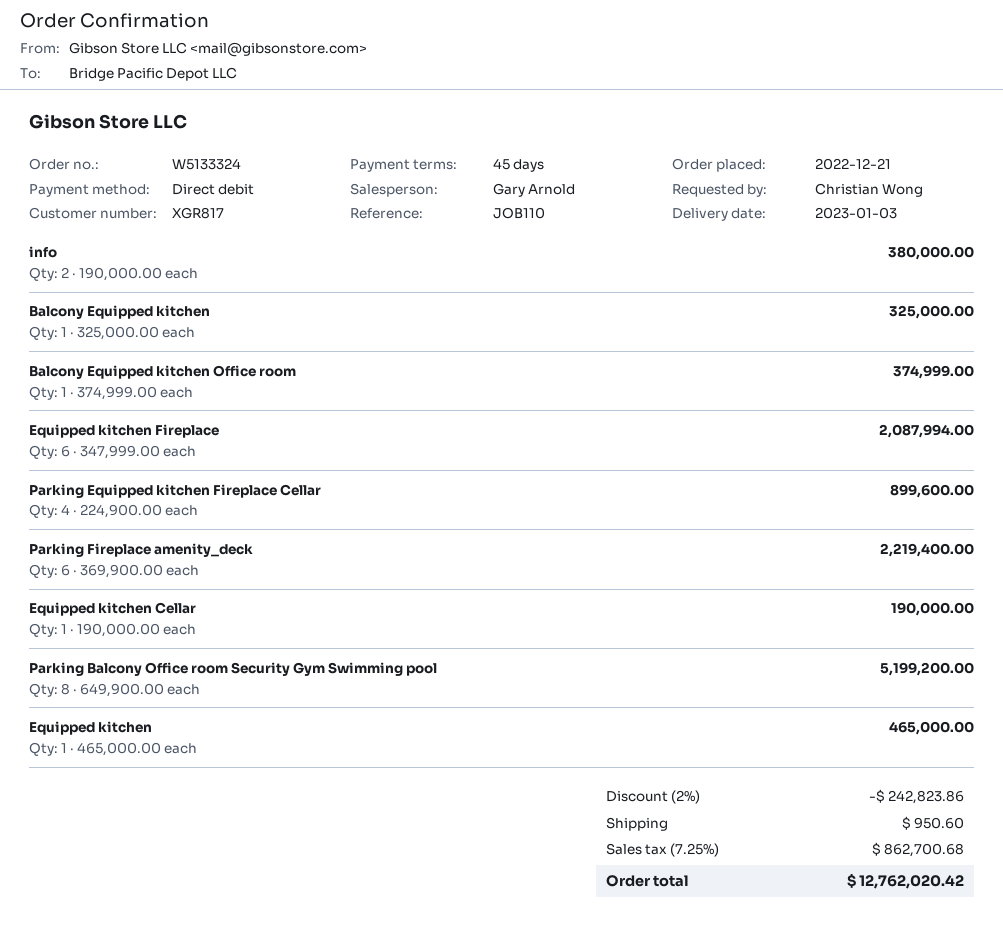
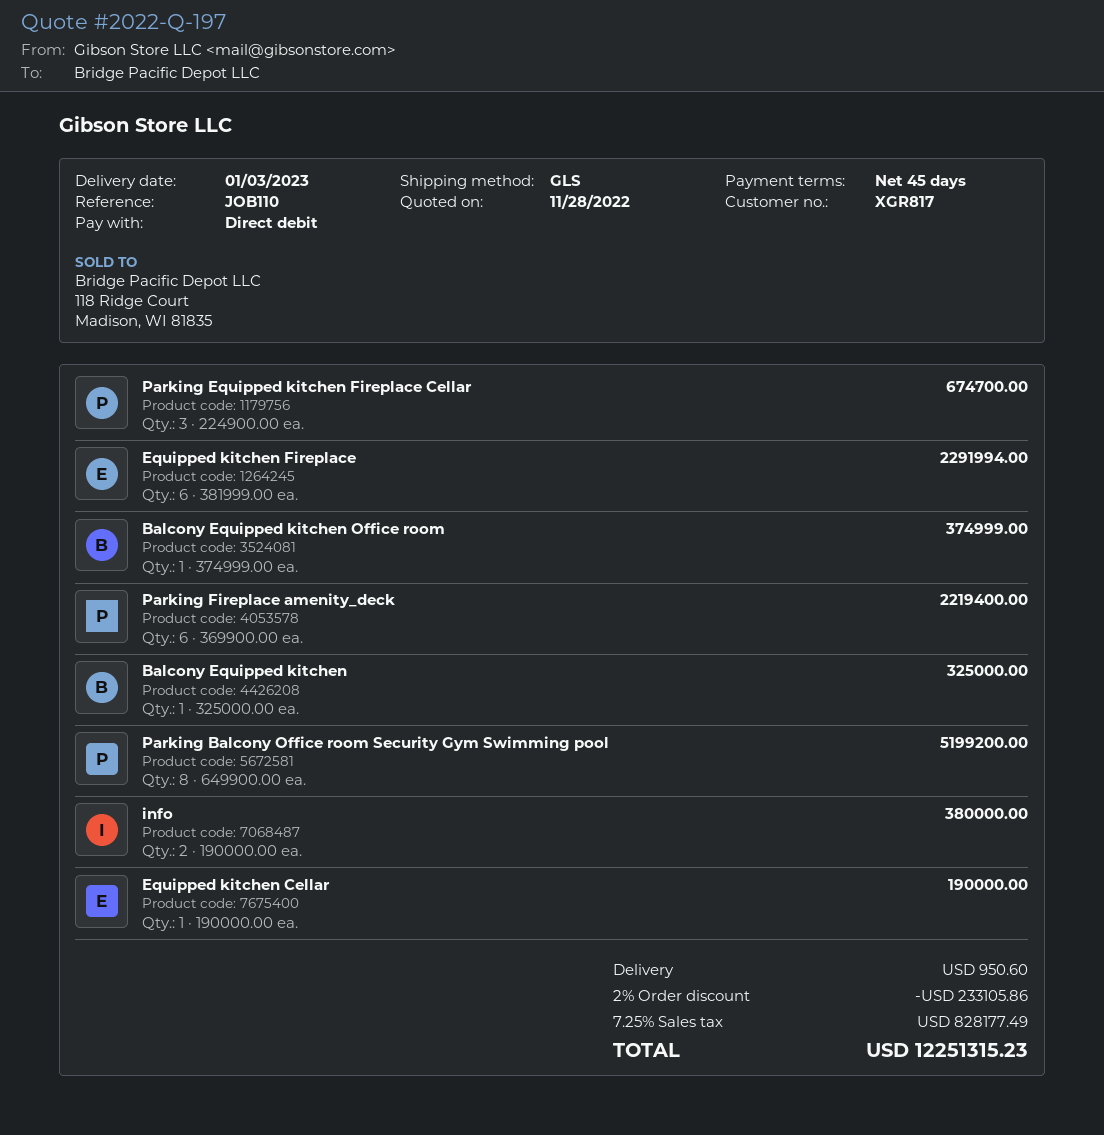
Equipped kitchen Fireplace: 6 x 347999.00 = 2087994.00 -> 6 x 381999.00 = 2291994.00
Parking Equipped kitchen Fireplace Cellar: 4 x 224900.00 = 899600.00 -> 3 x 224900.00 = 674700.00
Equipped kitchen: 1 x 465000.00 = 465000.00 -> none
discount: 2% = 242823.86 -> 2% = 233105.86
tax: 7.25% = 862700.68 -> 7.25% = 828177.49
total: 12762020.42 -> 12251315.23

